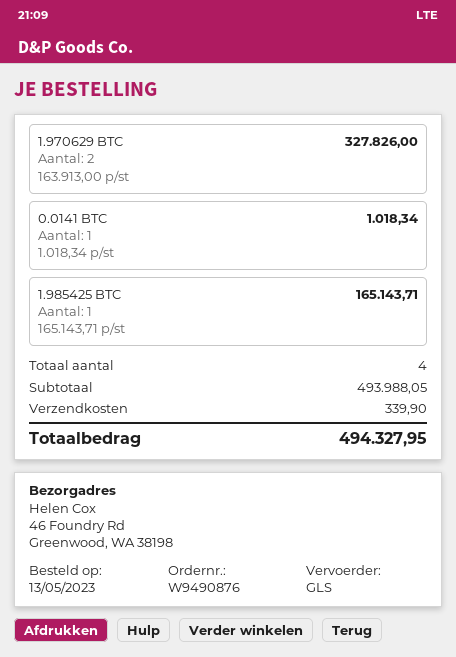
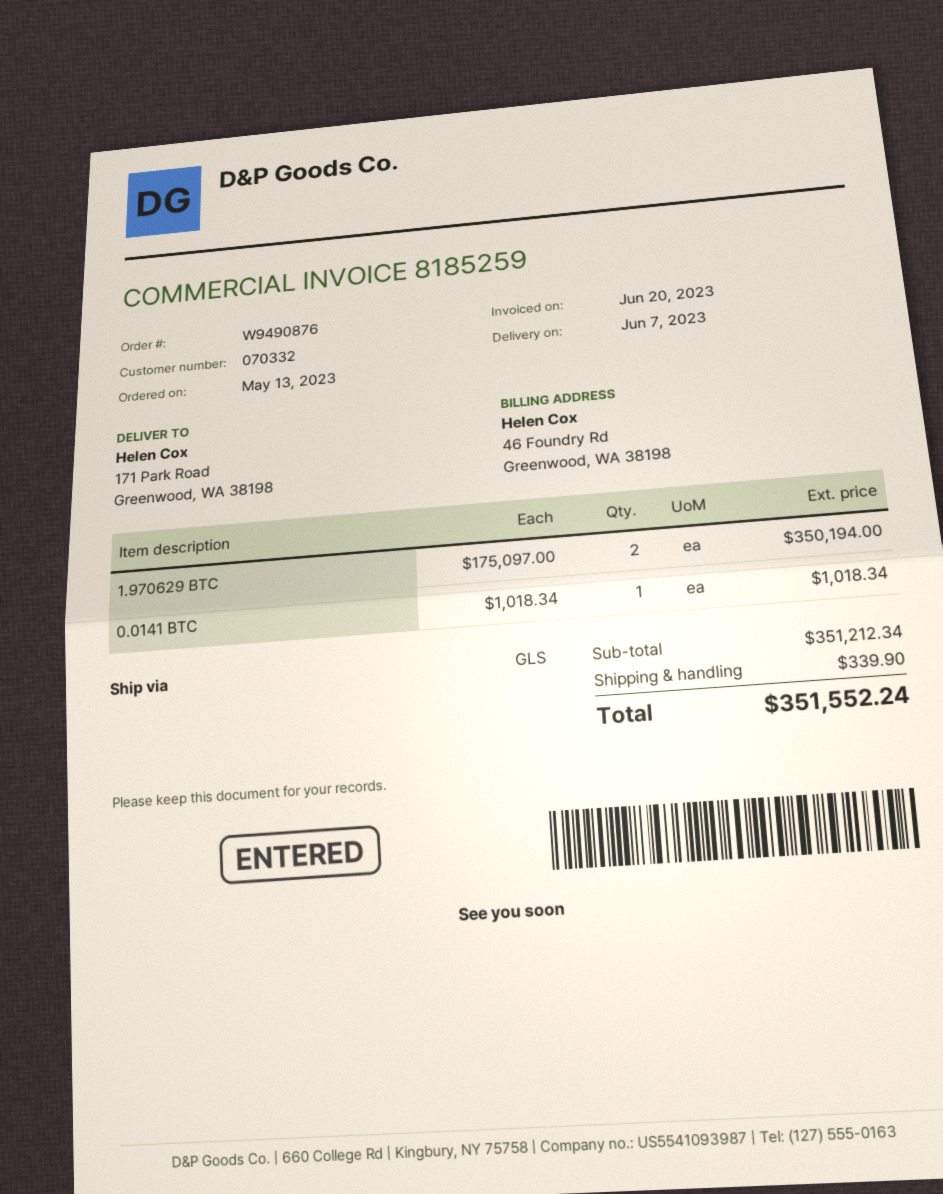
ship to: 46 Foundry Rd, Greenwood, WA 38198 -> 171 Park Road, Greenwood, WA 38198
1.970629 BTC: 2 x 163913.00 = 327826.00 -> 2 x 175097.00 = 350194.00
1.985425 BTC: 1 x 165143.71 = 165143.71 -> none
subtotal: 493988.05 -> 351212.34
total: 494327.95 -> 351552.24

